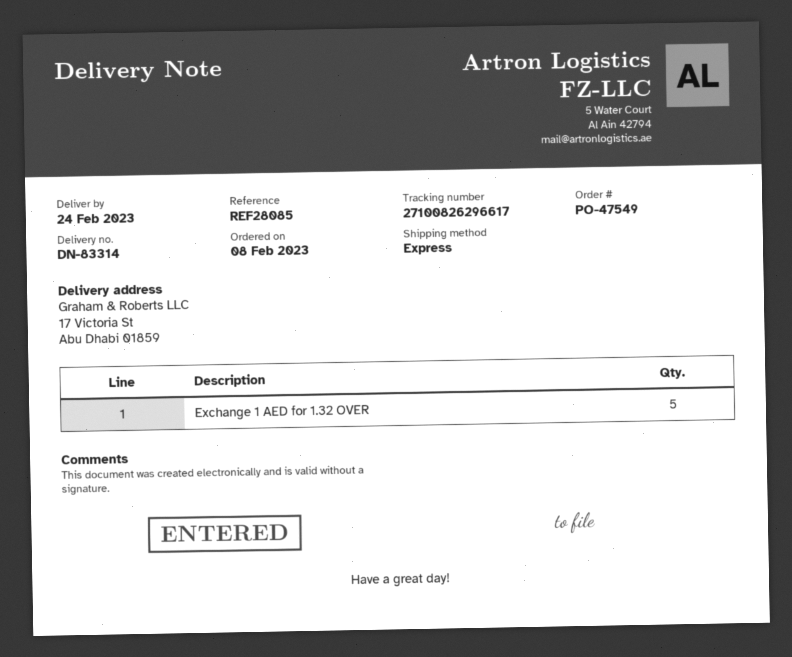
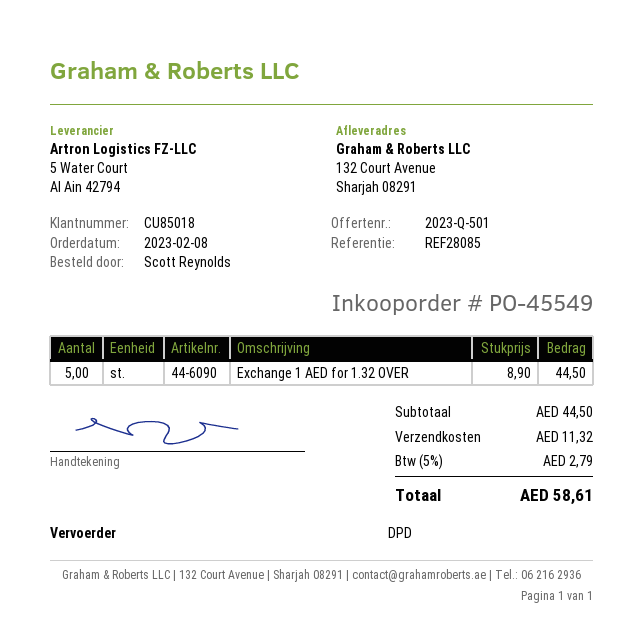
order number: PO-47549 -> PO-45549
shipping method: express -> DPD
ship to: 17 Victoria St, Abu Dhabi 01859 -> 132 Court Avenue, Sharjah 08291

